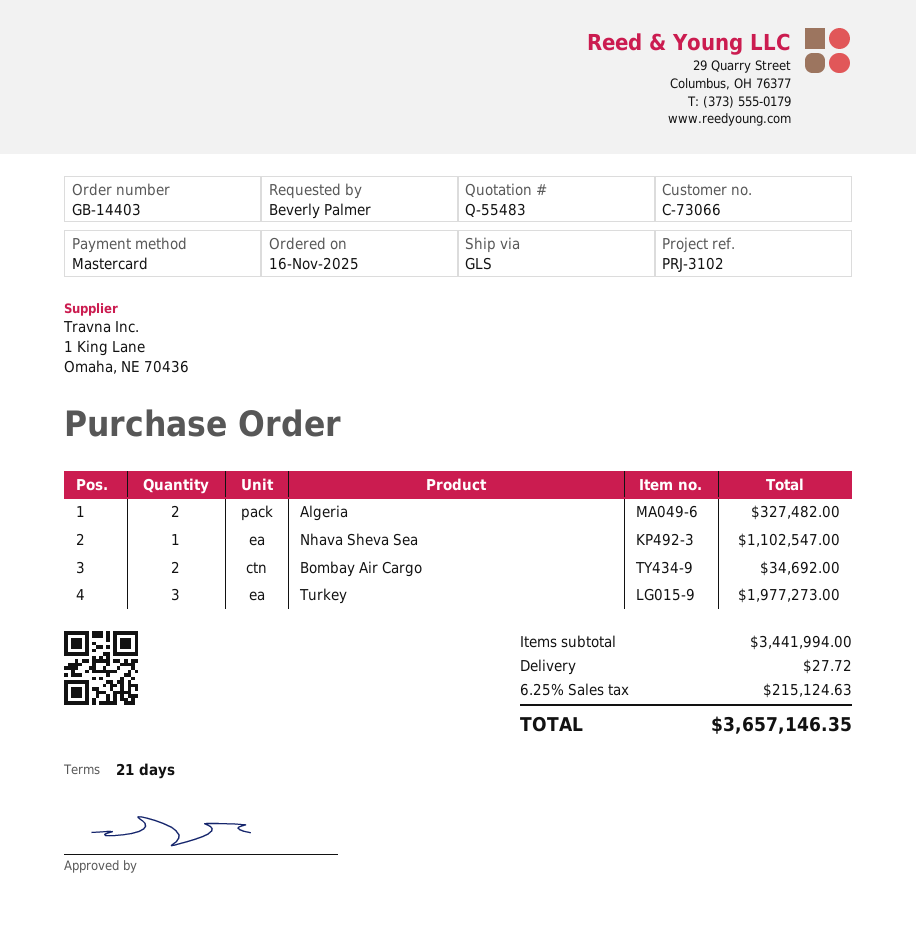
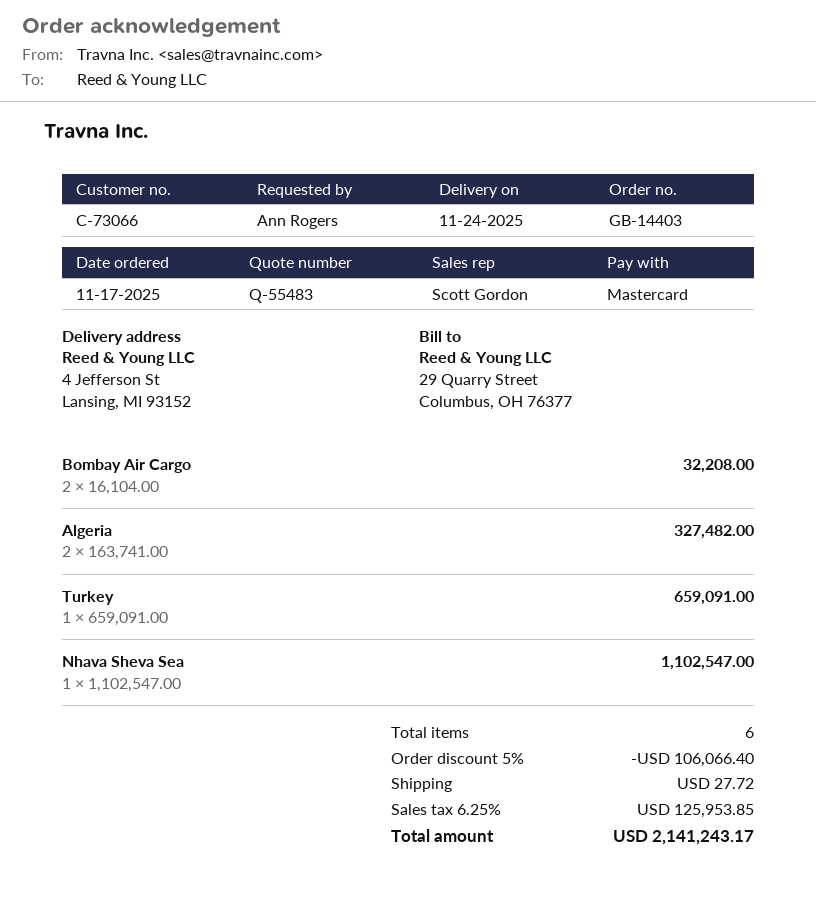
order date: 2025-11-16 -> 2025-11-17
ordered by: Beverly Palmer -> Ann Rogers
Bombay Air Cargo: 2 for 34692.00 -> 2 for 32208.00
Turkey: 3 for 1977273.00 -> 1 for 659091.00
discount: none -> 5% = 106066.40
tax: 6.25% = 215124.63 -> 6.25% = 125953.85
total: 3657146.35 -> 2141243.17

